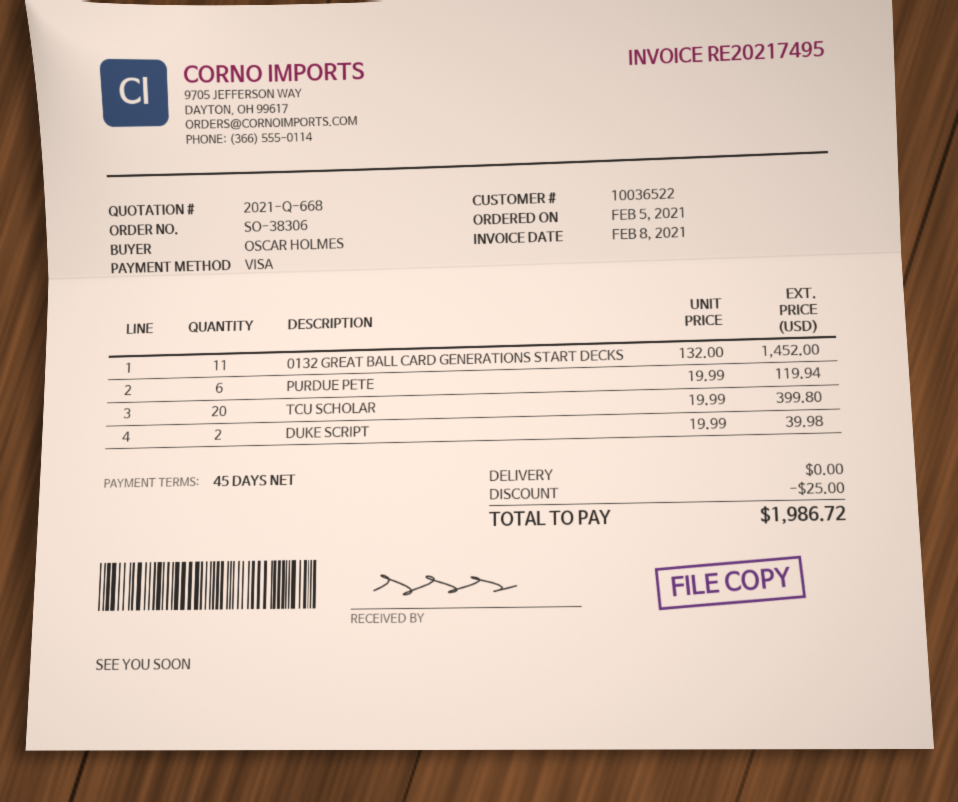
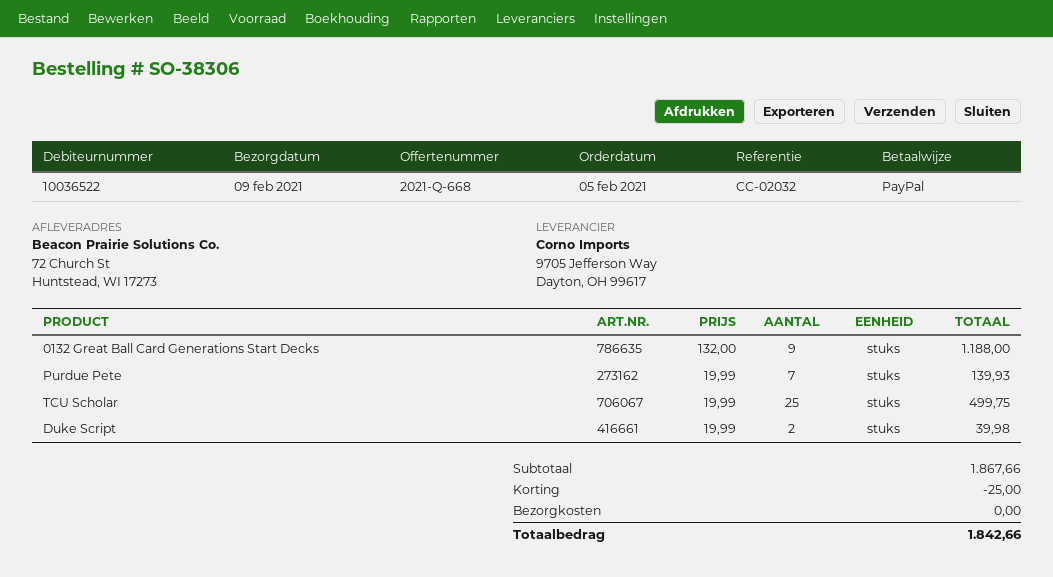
payment method: Visa -> PayPal
0132 GREAT BALL CARD GENERATIONS START DECKS: 11 x 132.00 = 1452.00 -> 9 x 132.00 = 1188.00
PURDUE PETE: 6 x 19.99 = 119.94 -> 7 x 19.99 = 139.93
TCU SCHOLAR: 20 x 19.99 = 399.80 -> 25 x 19.99 = 499.75
total: 1986.72 -> 1842.66

